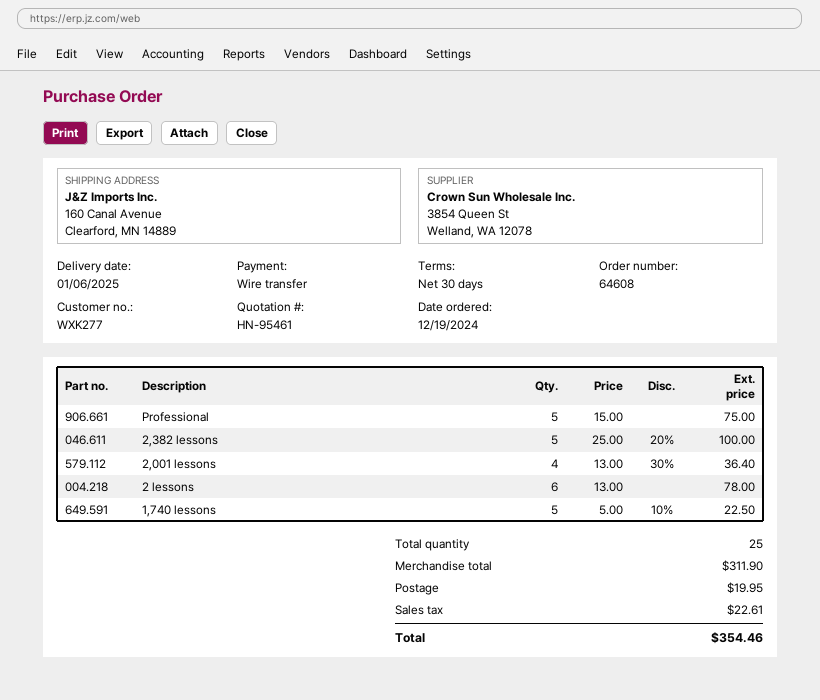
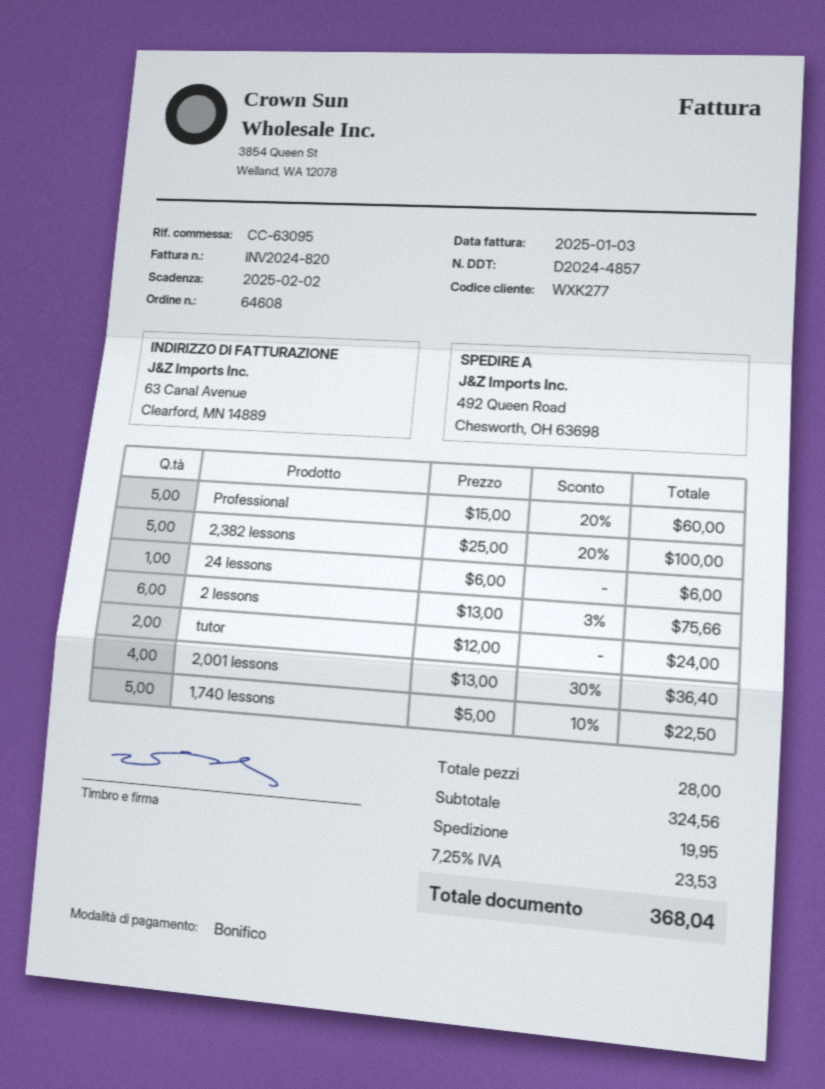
ship to: 160 Canal Avenue, Clearford, MN 14889 -> 492 Queen Road, Chesworth, OH 63698
Professional: 5 x 15.00 = 75.00 -> 5 x 15.00 - 20% = 60.00
2 lessons: 6 x 13.00 = 78.00 -> 6 x 13.00 - 3% = 75.66
24 lessons: none -> 1 x 6.00 = 6.00
tutor: none -> 2 x 12.00 = 24.00
total quantity: 25 -> 28
subtotal: 311.90 -> 324.56
tax: 22.61 -> 23.53
total: 354.46 -> 368.04

